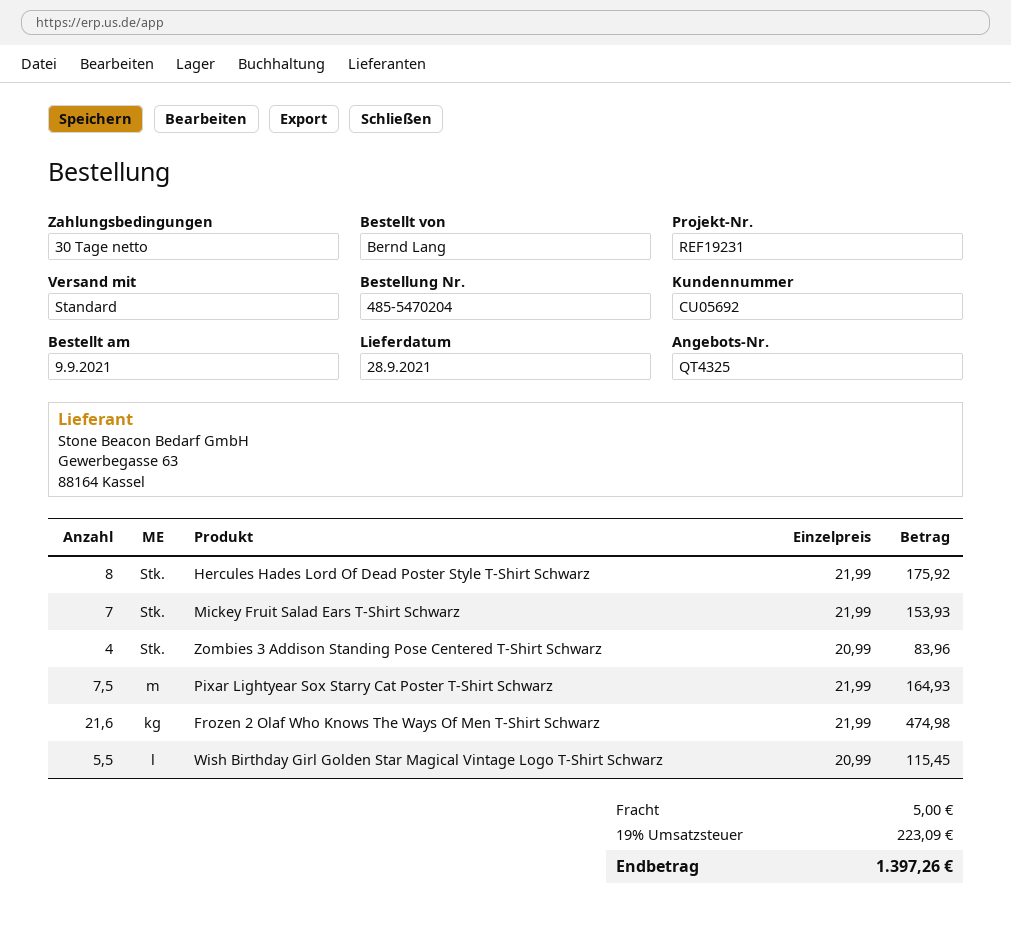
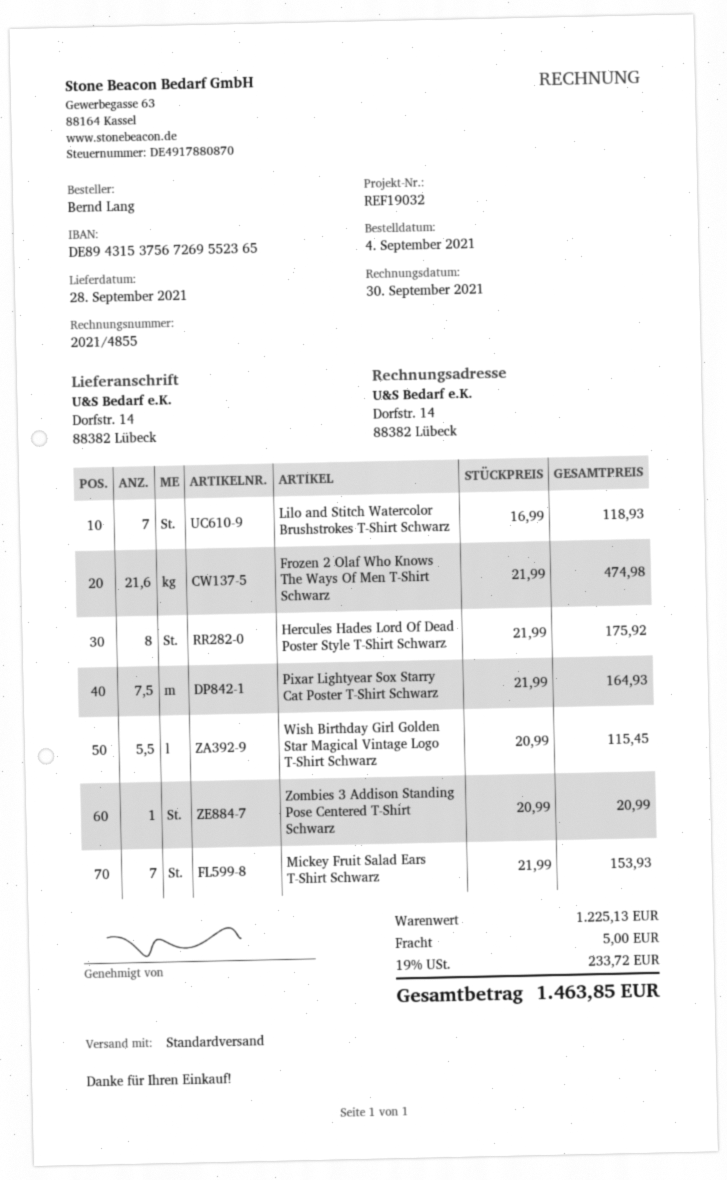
order date: 2021-09-09 -> 2021-09-04
reference: REF19231 -> REF19032
Zombies 3 Addison Standing Pose Centered T-Shirt Schwarz: 4 x 20.99 = 83.96 -> 1 x 20.99 = 20.99
Lilo and Stitch Watercolor Brushstrokes T-Shirt Schwarz: none -> 7 x 16.99 = 118.93
tax: 19% = 223.09 -> 19% = 233.72
total: 1397.26 -> 1463.85

